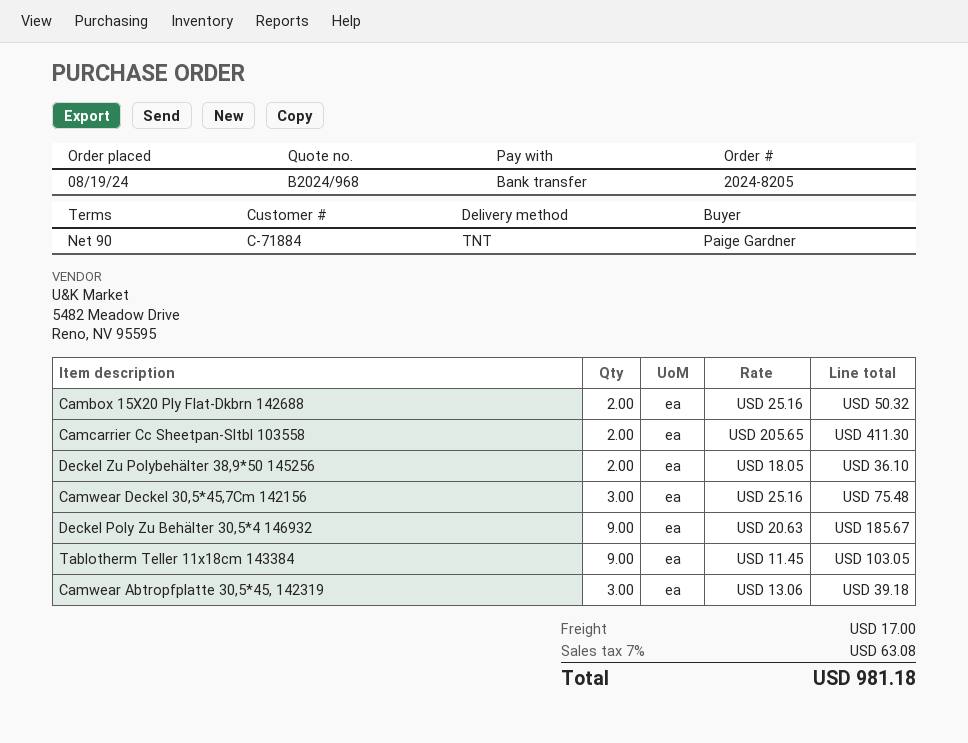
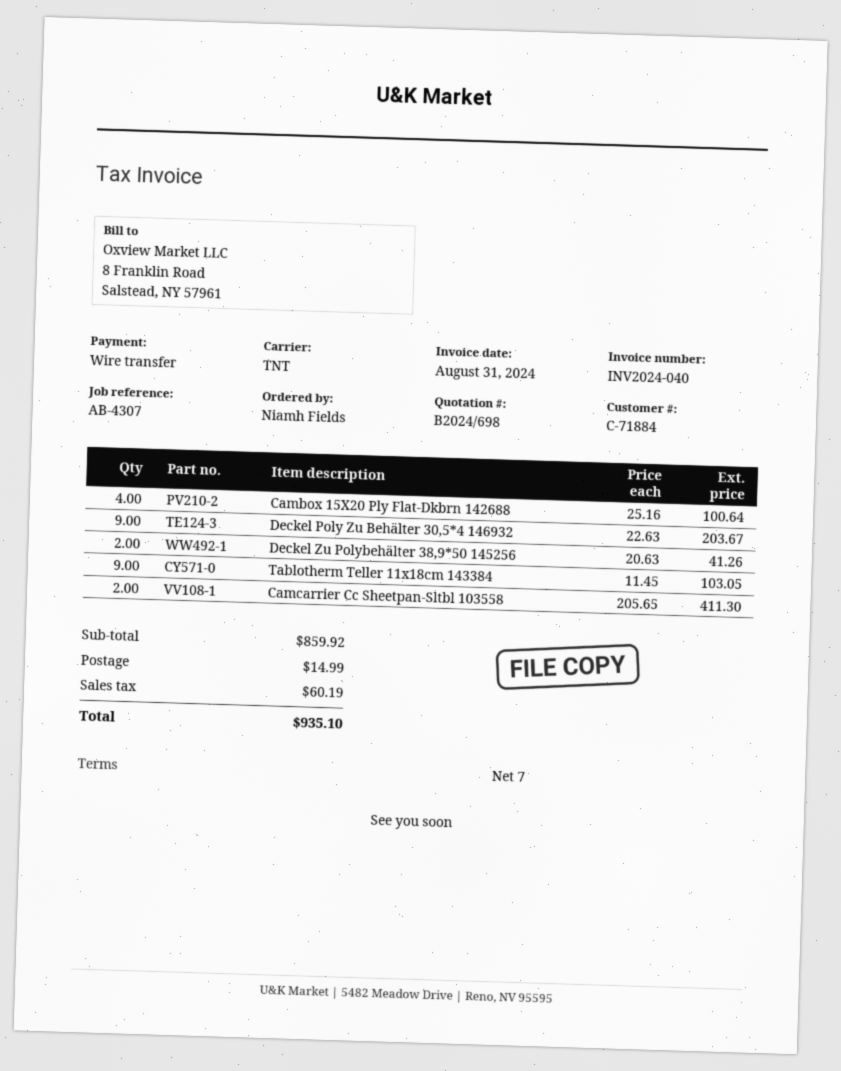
quote number: B2024/968 -> B2024/698
payment terms: 90 days -> 7 days
ordered by: Paige Gardner -> Niamh Fields
Cambox 15X20 Ply Flat-Dkbrn 142688: 2 x 25.16 = 50.32 -> 4 x 25.16 = 100.64
Deckel Zu Polybehälter 38,9*50 145256: 2 x 18.05 = 36.10 -> 2 x 20.63 = 41.26
Camwear Deckel 30,5*45,7Cm 142156: 3 x 25.16 = 75.48 -> none
Deckel Poly Zu Behälter 30,5*4 146932: 9 x 20.63 = 185.67 -> 9 x 22.63 = 203.67
Camwear Abtropfplatte 30,5*45, 142319: 3 x 13.06 = 39.18 -> none
shipping: 17.00 -> 14.99
tax: 63.08 -> 60.19
total: 981.18 -> 935.10

